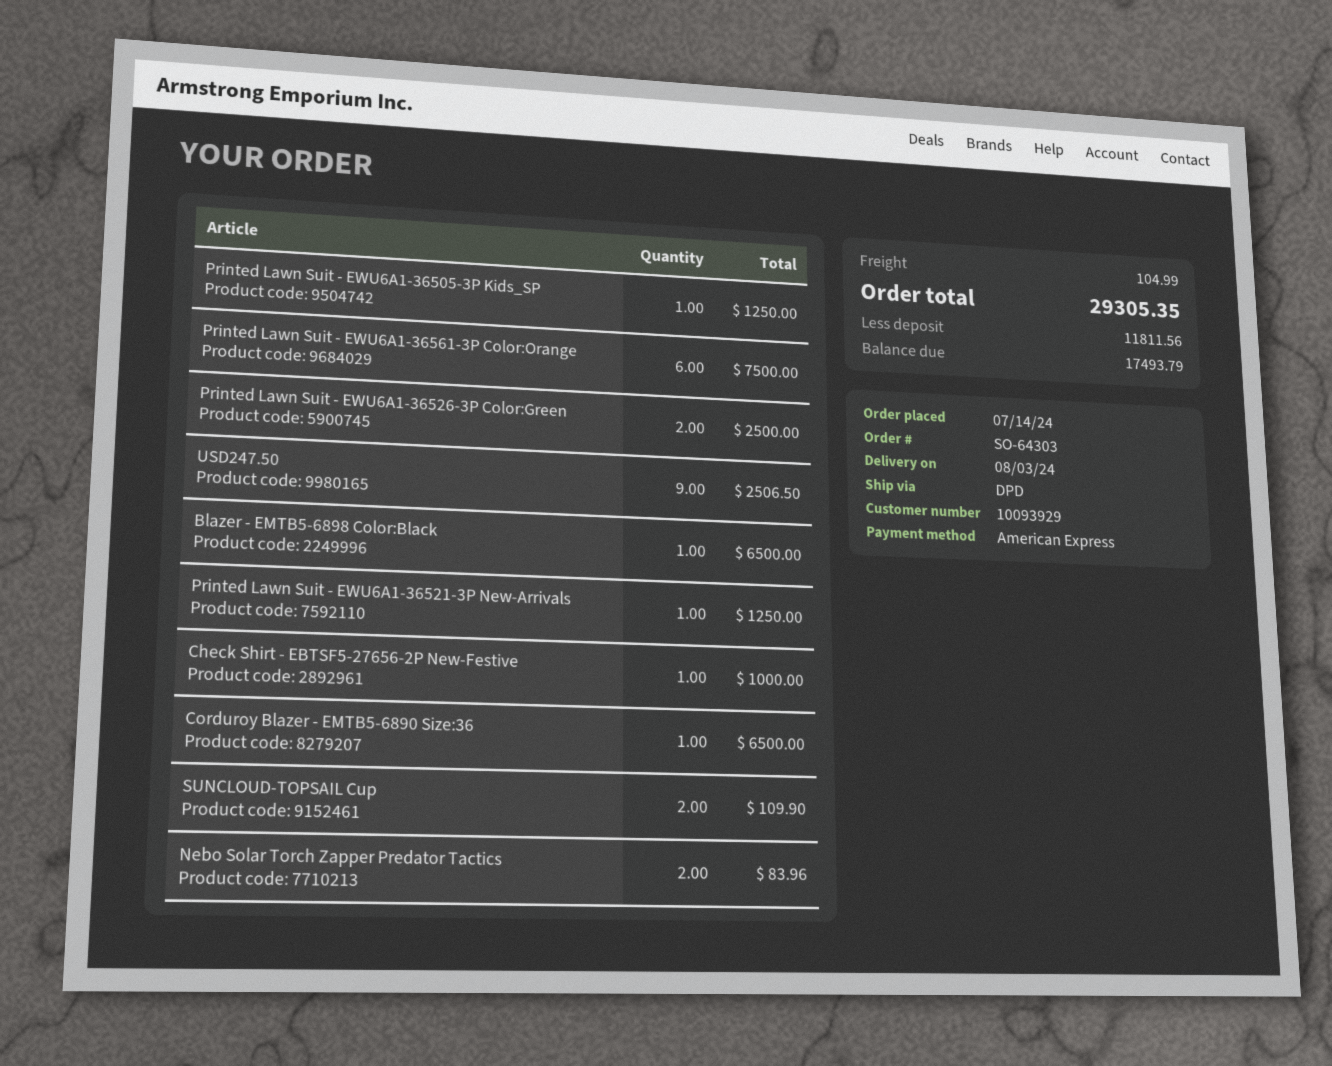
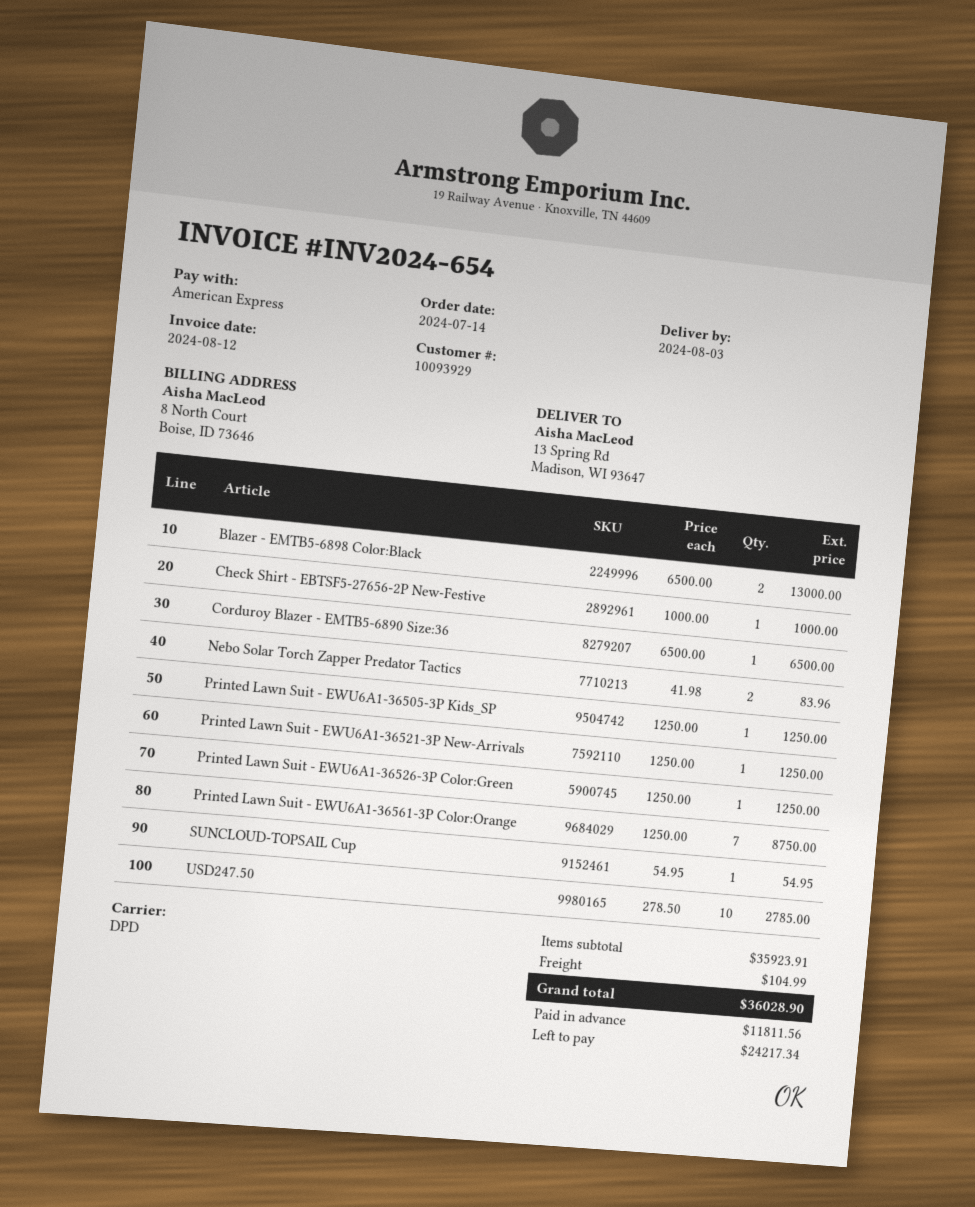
Printed Lawn Suit - EWU6A1-36561-3P Color:Orange: 6 for 7500.00 -> 7 for 8750.00
Printed Lawn Suit - EWU6A1-36526-3P Color:Green: 2 for 2500.00 -> 1 for 1250.00
USD247.50: 9 for 2506.50 -> 10 for 2785.00
Blazer - EMTB5-6898 Color:Black: 1 for 6500.00 -> 2 for 13000.00
SUNCLOUD-TOPSAIL Cup: 2 for 109.90 -> 1 for 54.95
total: 29305.35 -> 36028.90
balance: 17493.79 -> 24217.34

